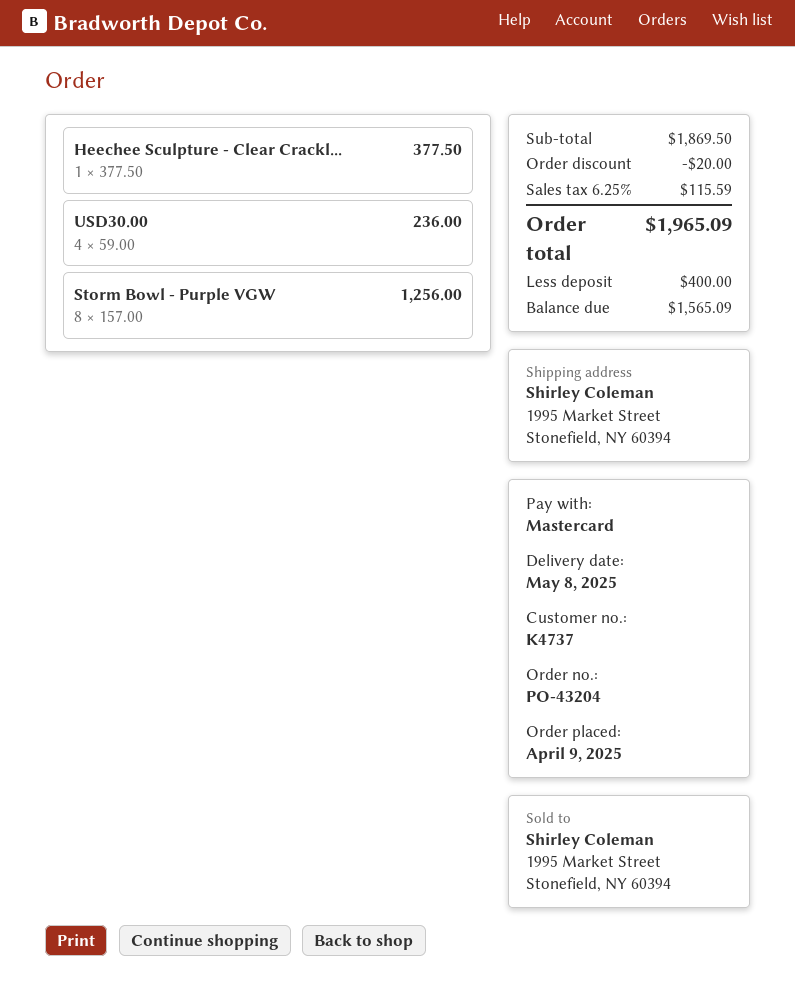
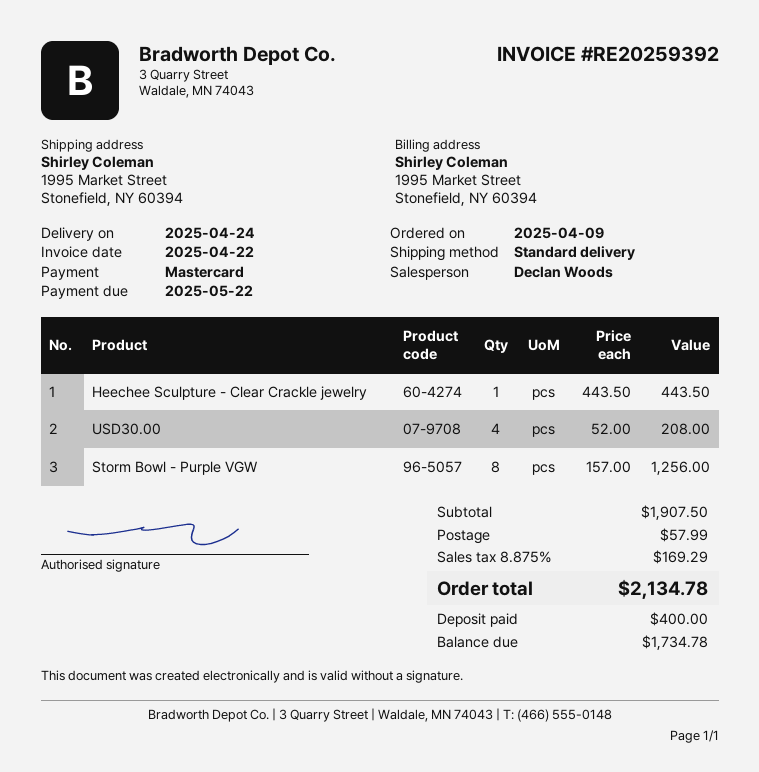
delivery date: 2025-05-08 -> 2025-04-24
Heechee Sculpture - Clear Crackl...: 1 x 377.50 = 377.50 -> 1 x 443.50 = 443.50
USD30.00: 4 x 59.00 = 236.00 -> 4 x 52.00 = 208.00
subtotal: 1869.50 -> 1907.50
discount: 20.00 -> none
shipping: none -> 57.99
tax: 6.25% = 115.59 -> 8.875% = 169.29
total: 1965.09 -> 2134.78
balance: 1565.09 -> 1734.78

